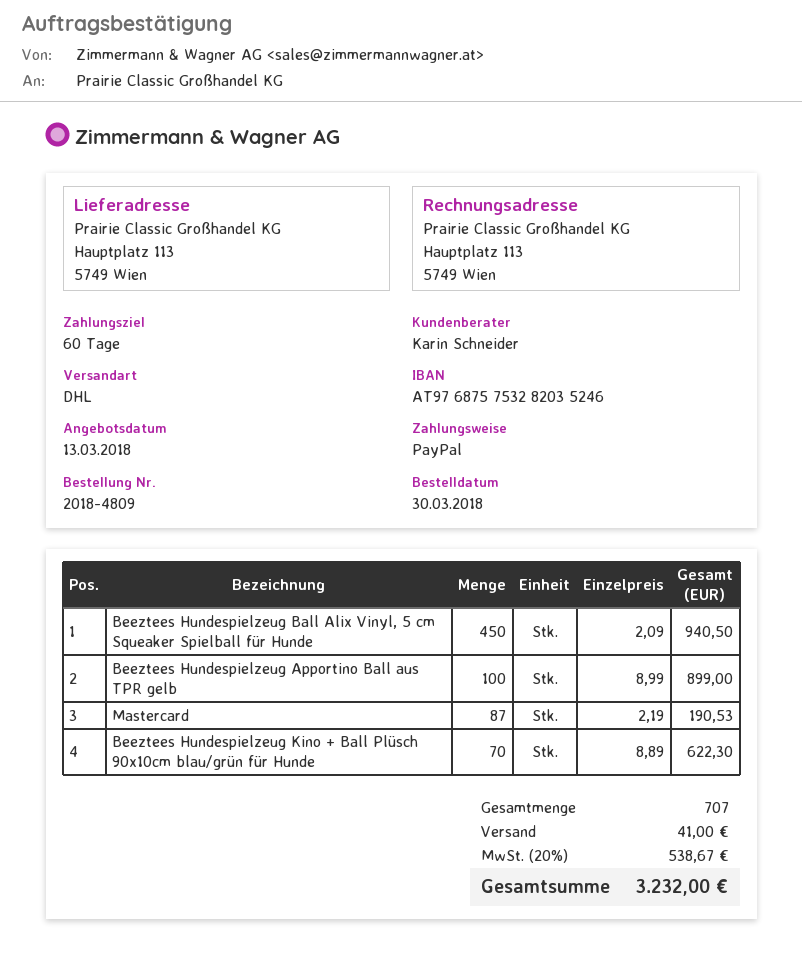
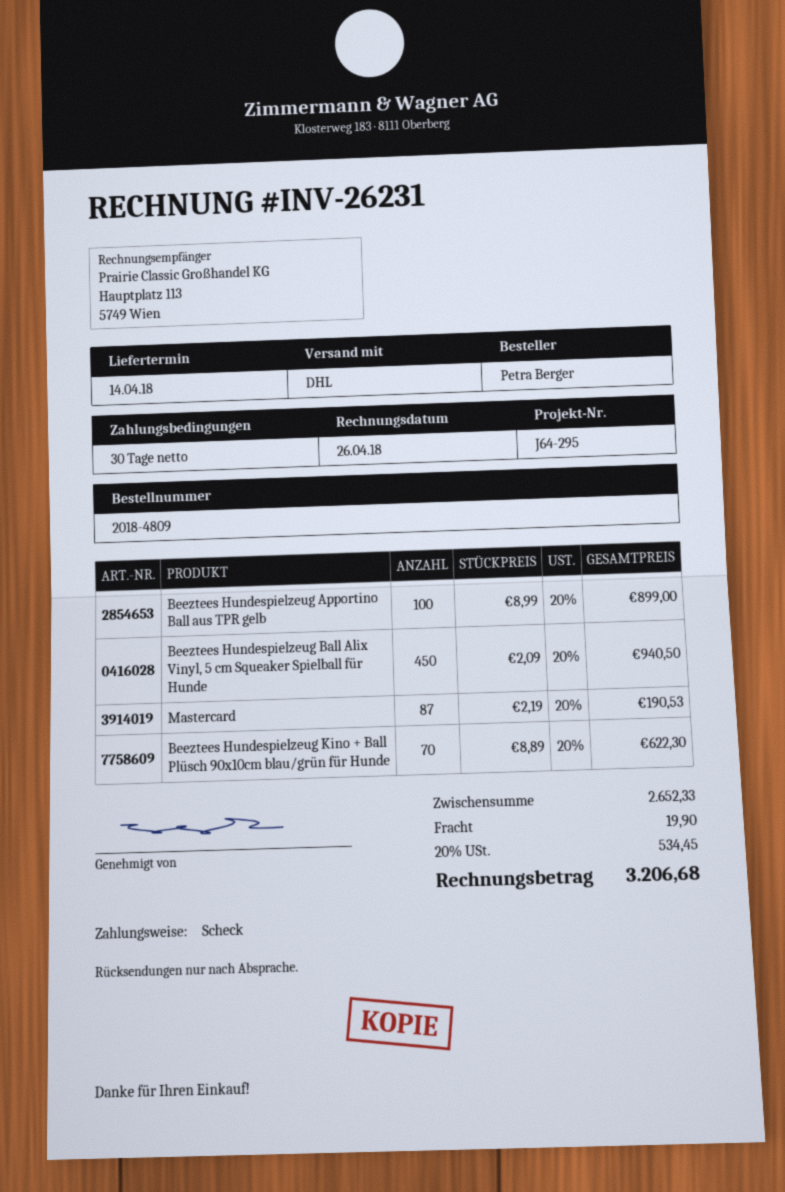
payment terms: 60 days -> 30 days
payment method: PayPal -> cheque
shipping: 41.00 -> 19.90
tax: 20% = 538.67 -> 20% = 534.45
total: 3232.00 -> 3206.68

